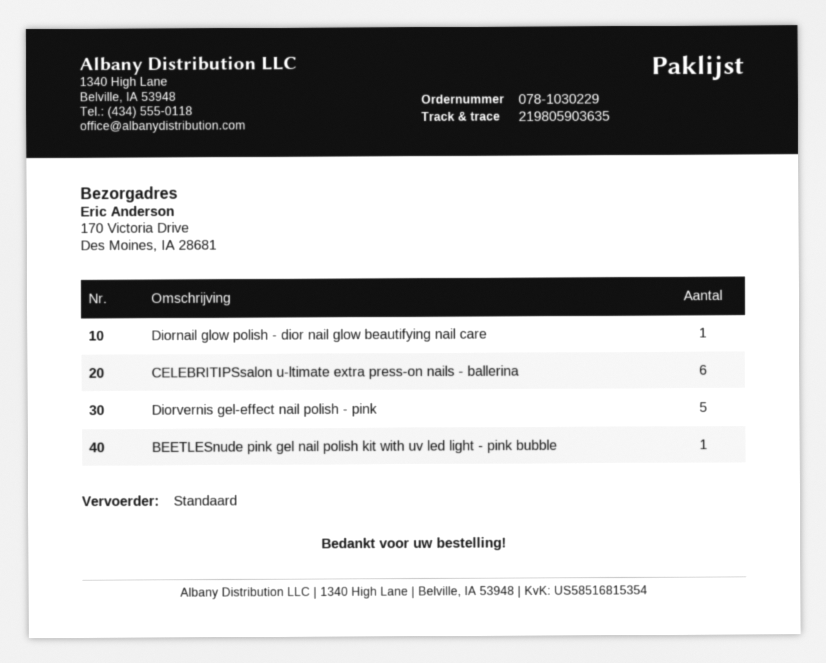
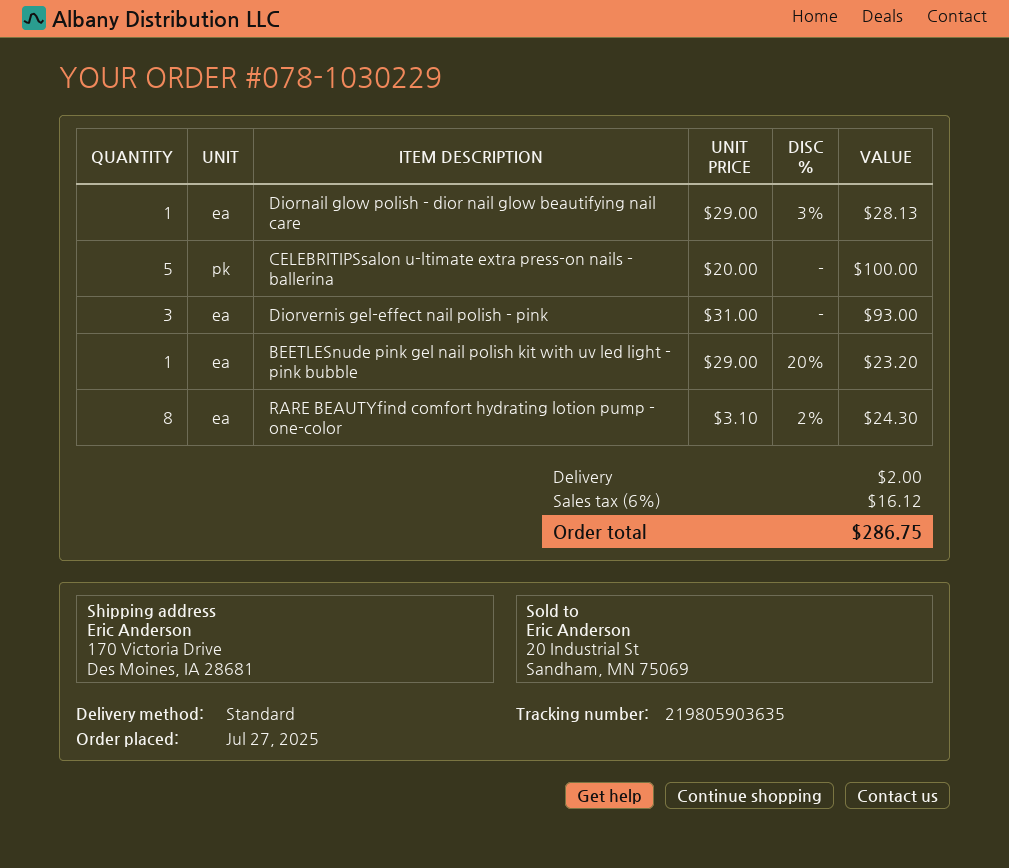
CELEBRITIPSsalon u-ltimate extra press-on nails - ballerina: 6 -> 5
Diorvernis gel-effect nail polish - pink: 5 -> 3
RARE BEAUTYfind comfort hydrating lotion pump - one-color: none -> 8

